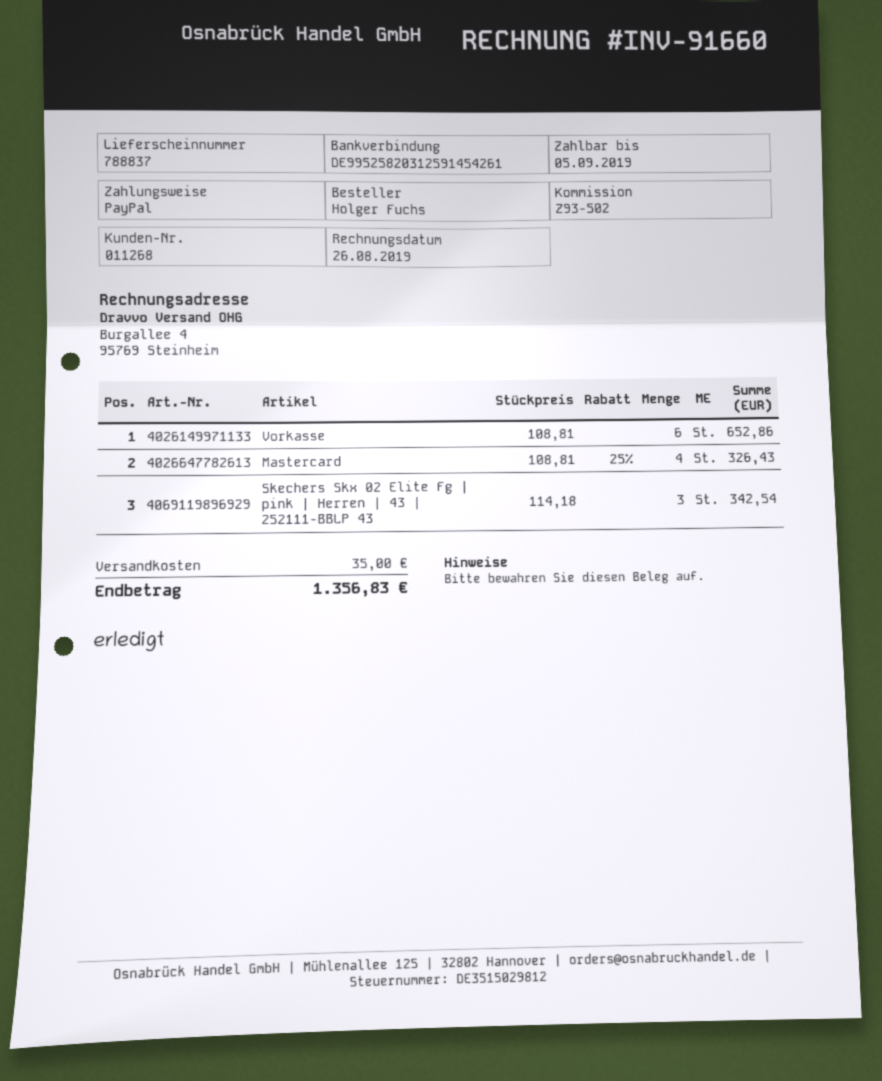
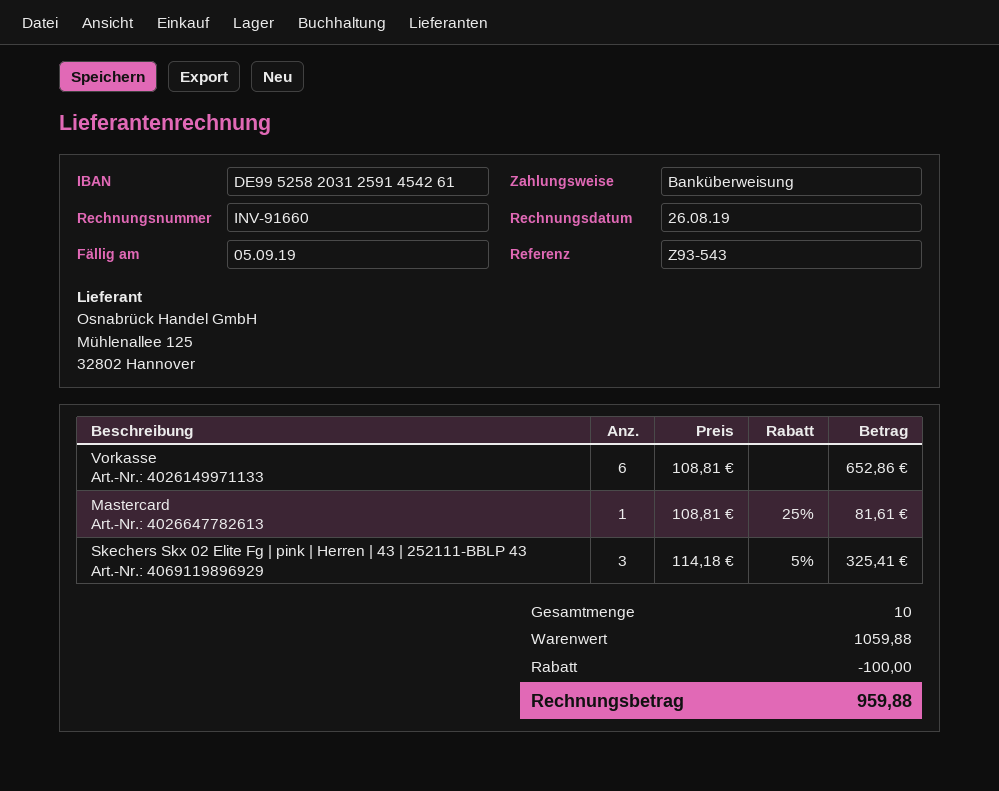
reference: Z93-502 -> Z93-543
payment method: PayPal -> bank transfer
Mastercard: 4 x 108.81 - 25% = 326.43 -> 1 x 108.81 - 25% = 81.61
Skechers Skx 02 Elite Fg | pink | Herren | 43 | 252111-BBLP 43: 3 x 114.18 = 342.54 -> 3 x 114.18 - 5% = 325.41
discount: none -> 100.00
shipping: 35.00 -> none
total: 1356.83 -> 959.88

